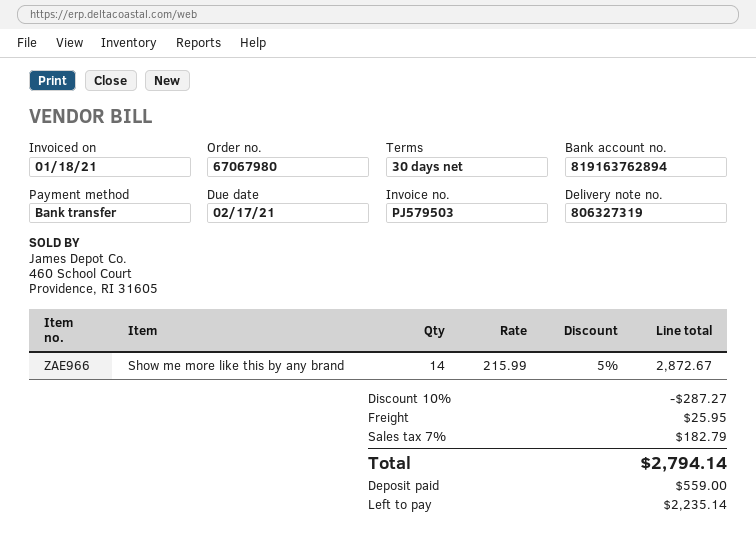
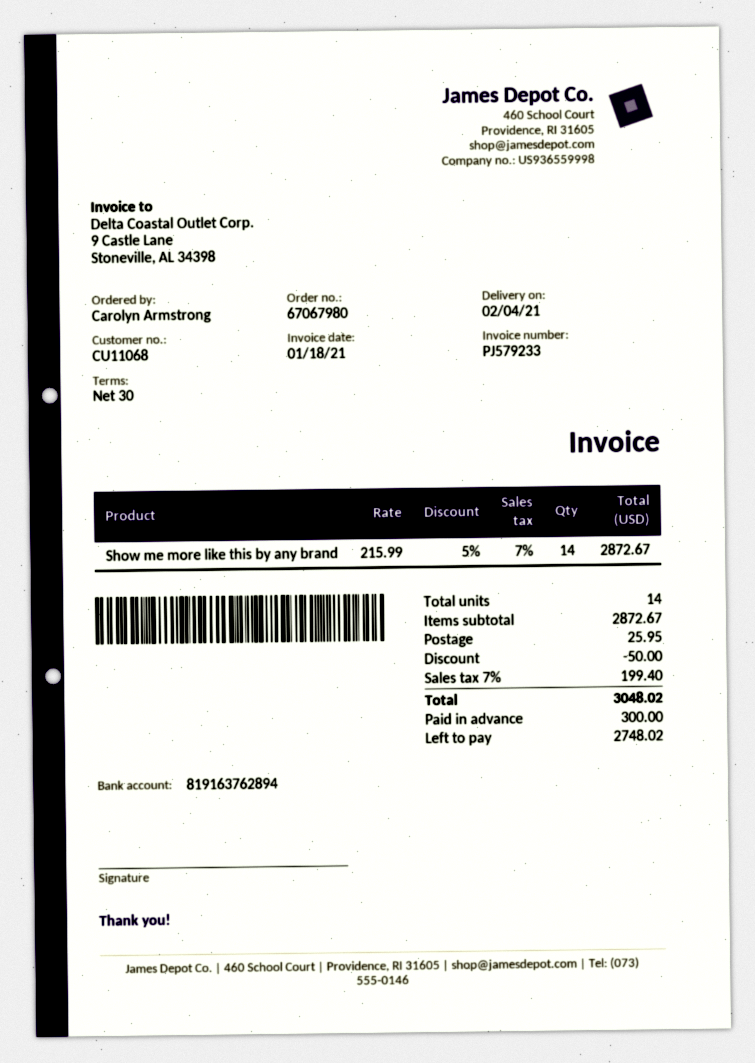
invoice number: PJ579503 -> PJ579233
discount: 287.27 -> 50.00
tax: 7% = 182.79 -> 7% = 199.40
total: 2794.14 -> 3048.02
deposit: 559.00 -> 300.00
balance: 2235.14 -> 2748.02

